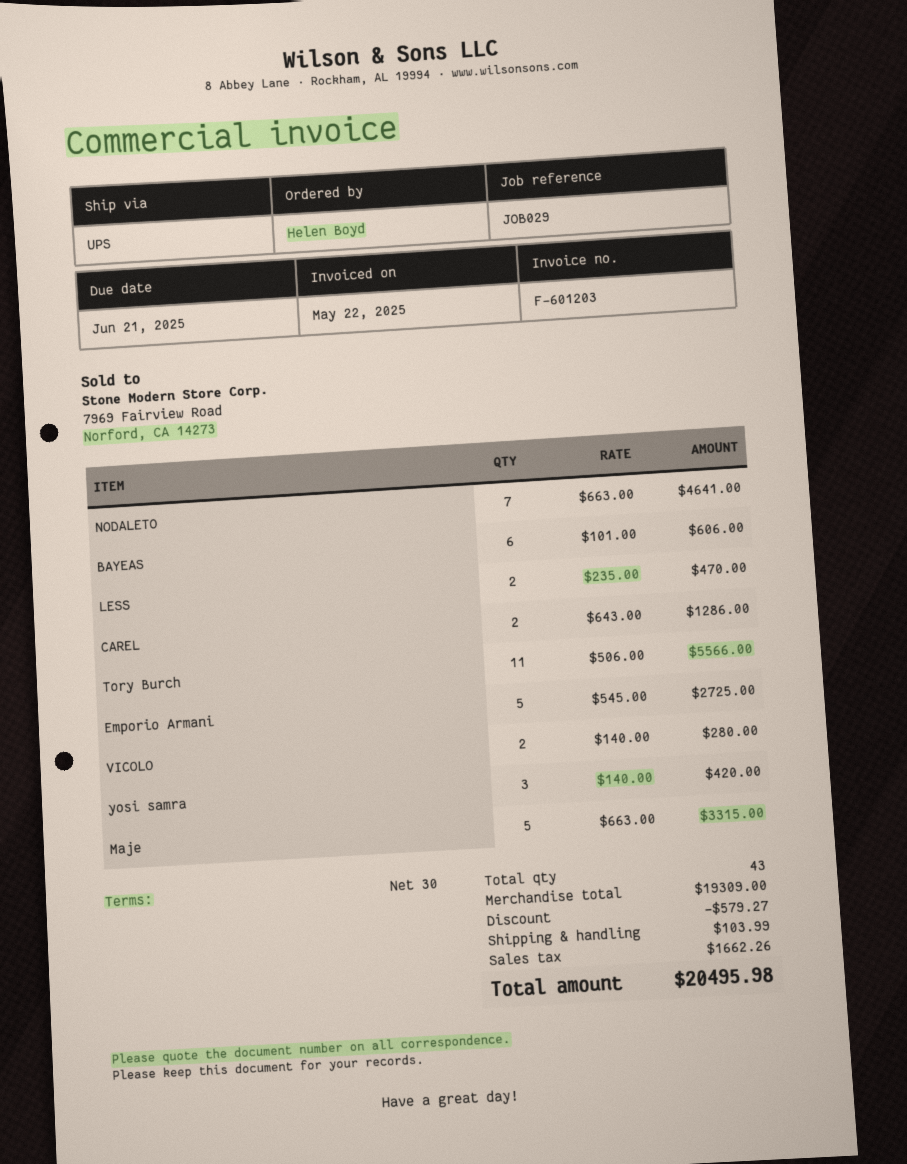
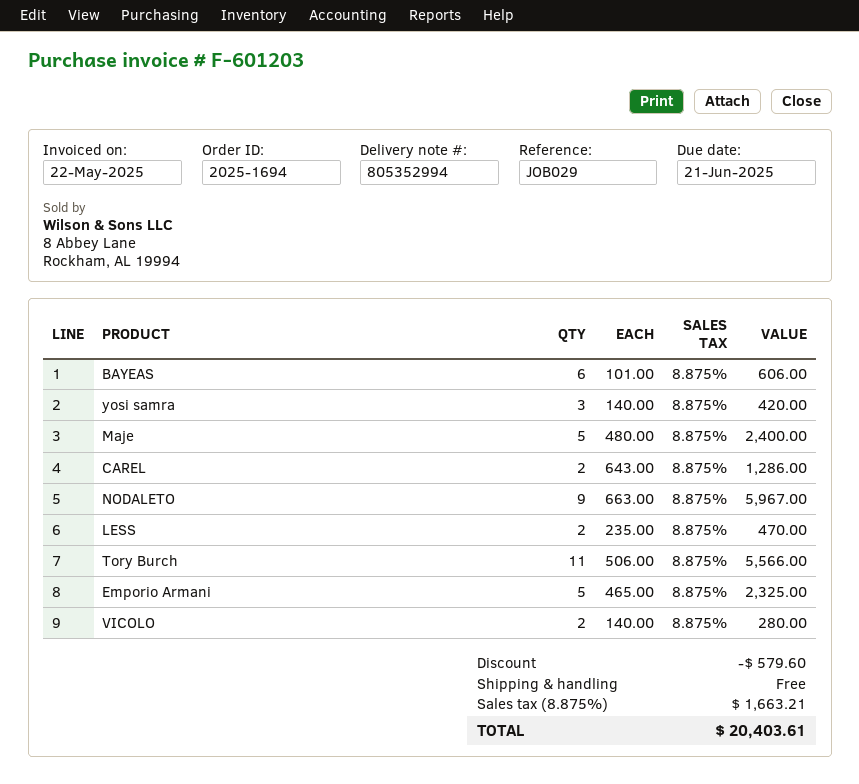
NODALETO: 7 x 663.00 = 4641.00 -> 9 x 663.00 = 5967.00
Emporio Armani: 5 x 545.00 = 2725.00 -> 5 x 465.00 = 2325.00
Maje: 5 x 663.00 = 3315.00 -> 5 x 480.00 = 2400.00
discount: 579.27 -> 579.60
shipping: 103.99 -> 0.00
tax: 1662.26 -> 1663.21
total: 20495.98 -> 20403.61

